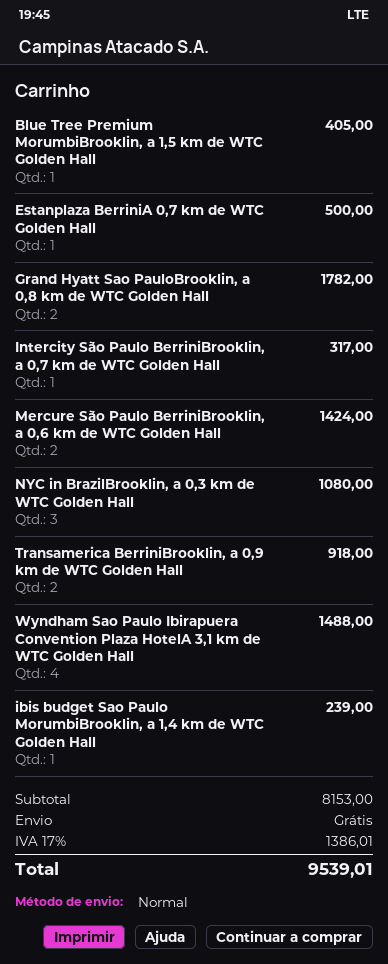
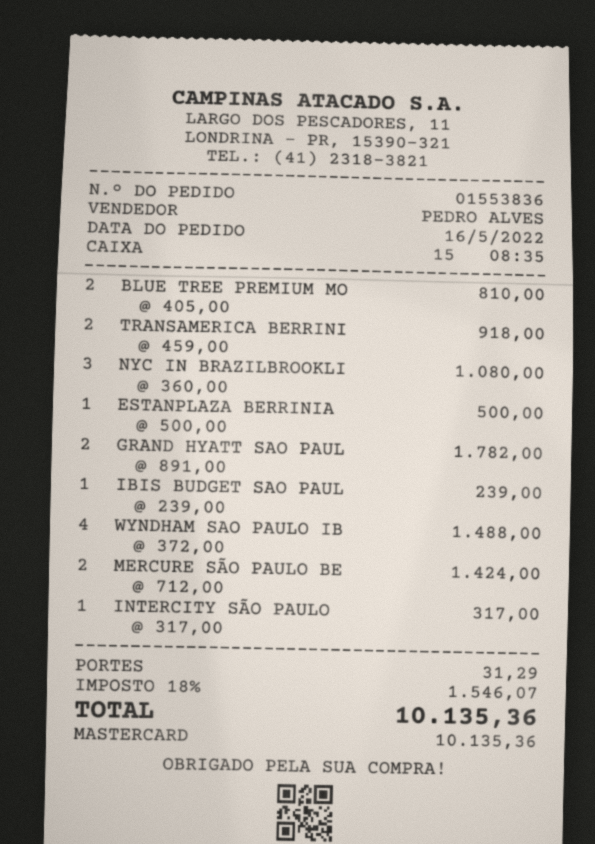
Blue Tree Premium MorumbiBrooklin, a 1,5 km de WTC Golden Hall: 1 for 405.00 -> 2 for 810.00
shipping: 0.00 -> 31.29
tax: 17% = 1386.01 -> 18% = 1546.07
total: 9539.01 -> 10135.36

